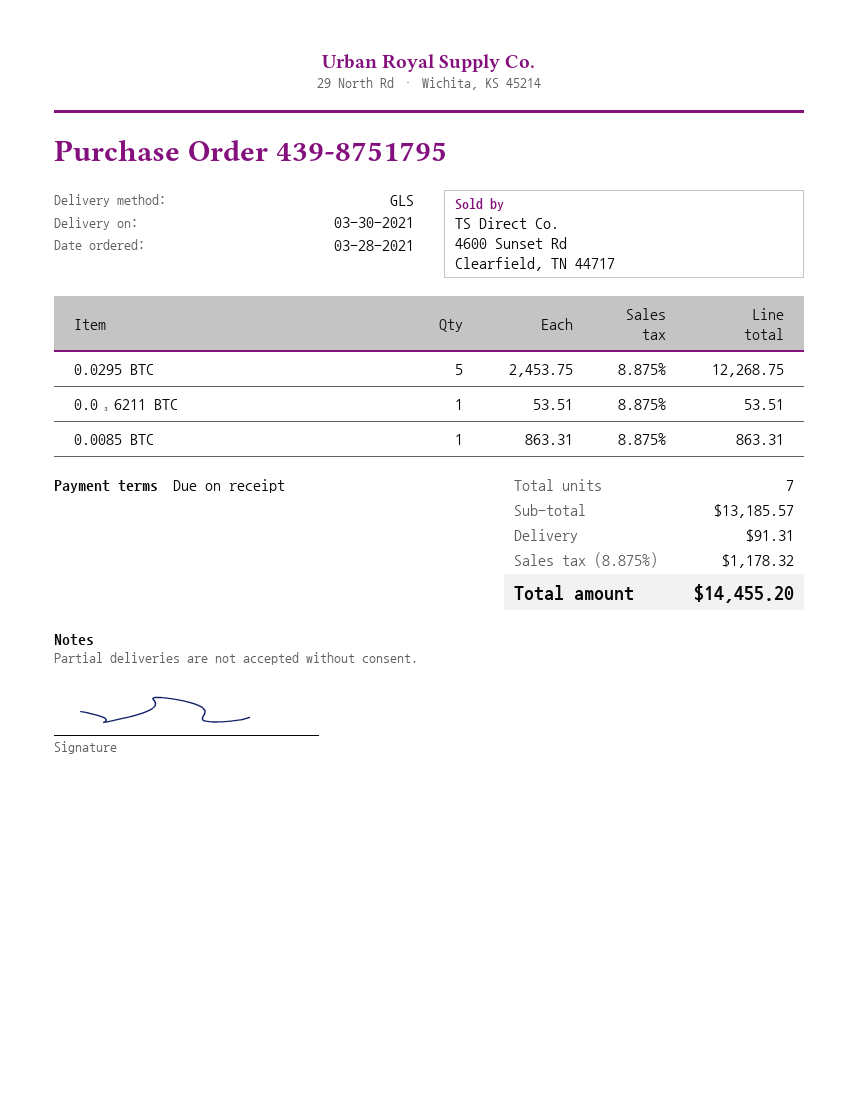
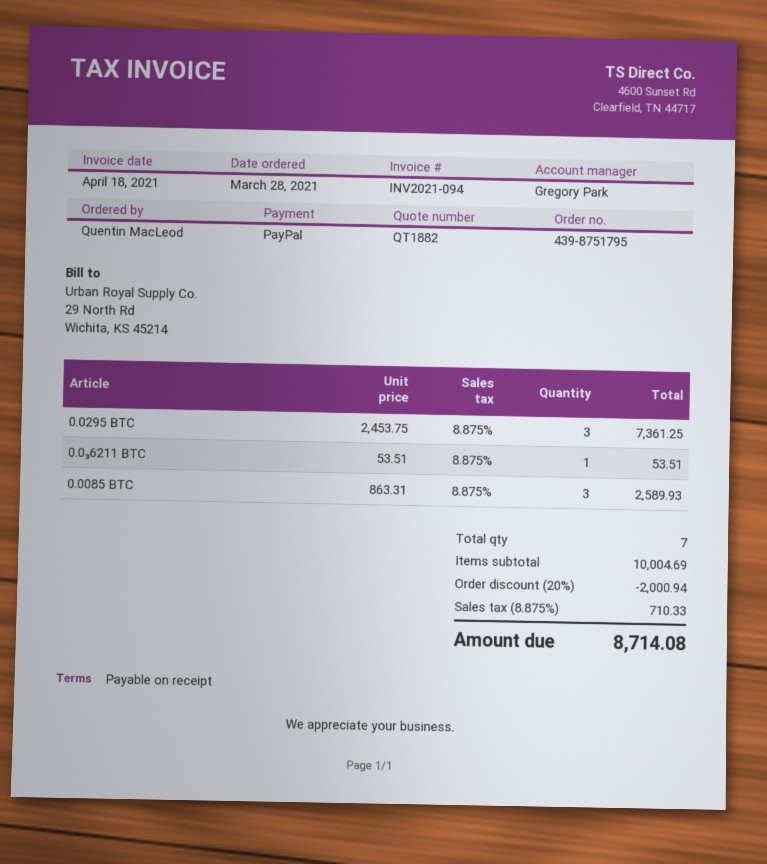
0.0295 BTC: 5 x 2453.75 = 12268.75 -> 3 x 2453.75 = 7361.25
0.0085 BTC: 1 x 863.31 = 863.31 -> 3 x 863.31 = 2589.93
subtotal: 13185.57 -> 10004.69
discount: none -> 20% = 2000.94
shipping: 91.31 -> none
tax: 8.875% = 1178.32 -> 8.875% = 710.33
total: 14455.20 -> 8714.08

